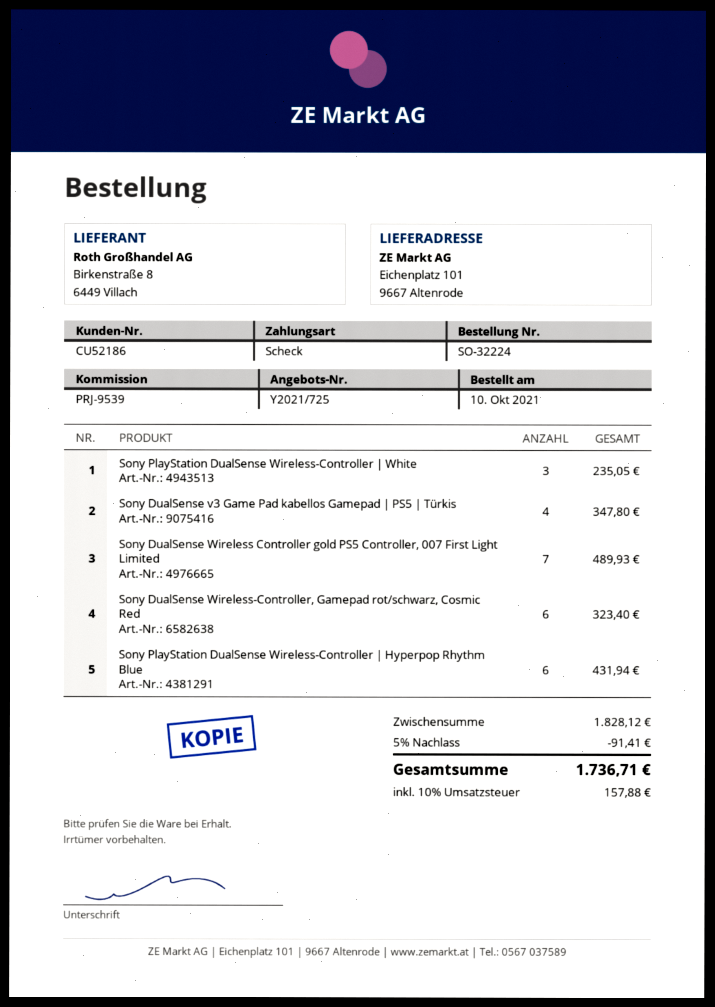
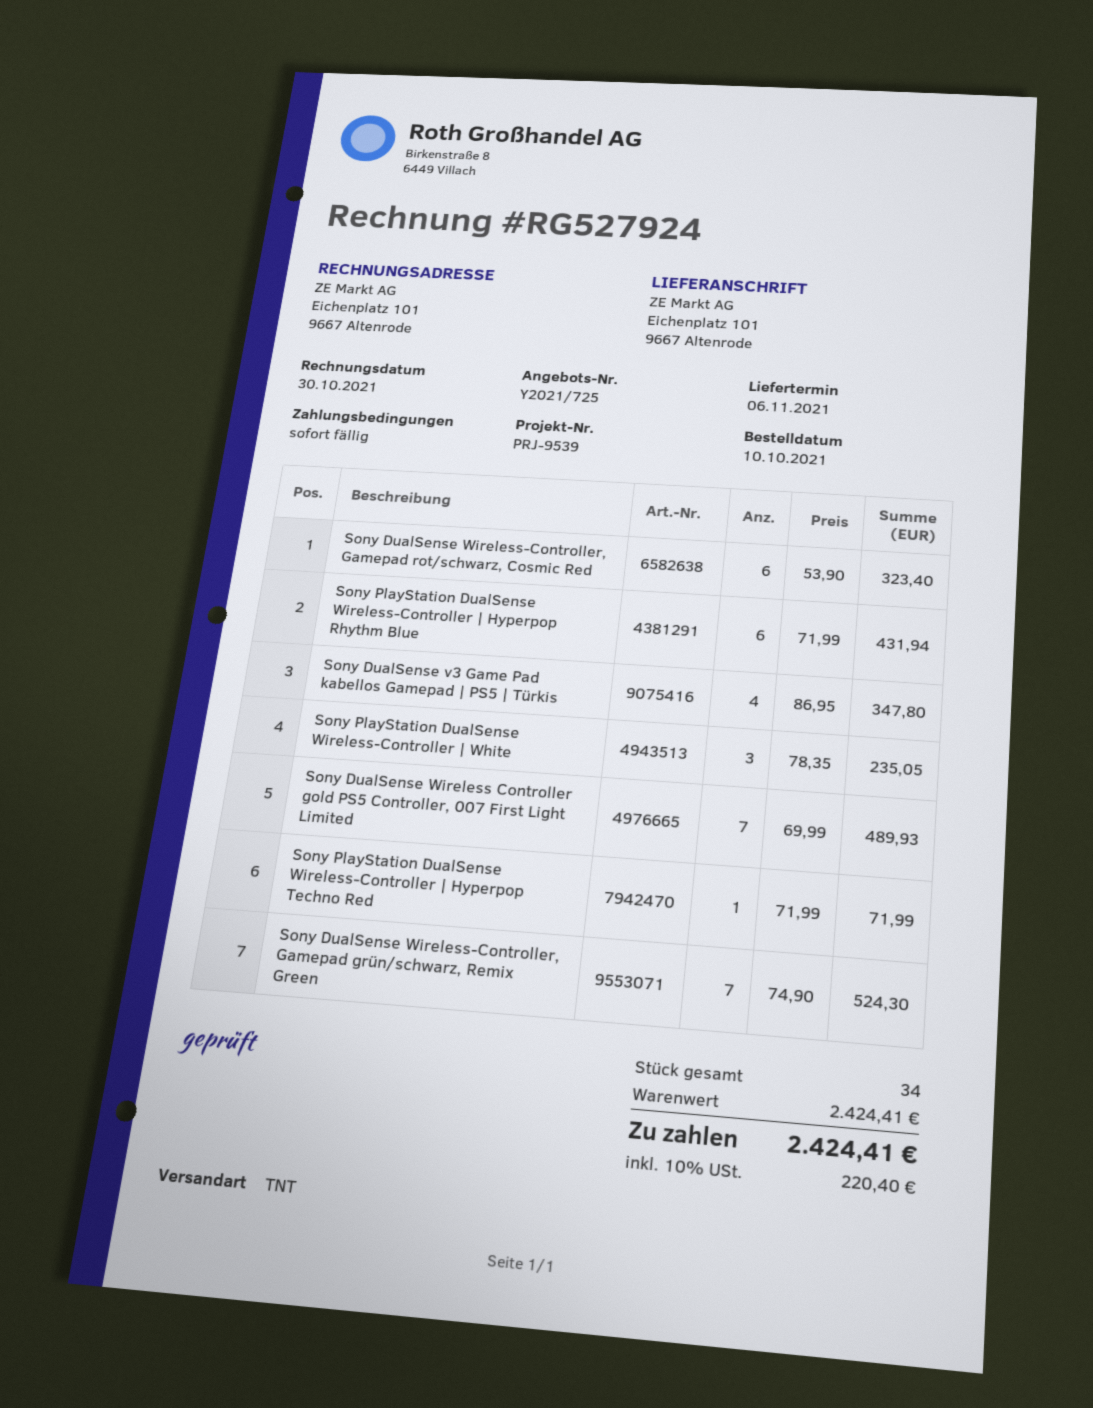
Sony PlayStation DualSense Wireless-Controller | Hyperpop Techno Red: none -> 1 for 71.99
Sony DualSense Wireless-Controller, Gamepad grün/schwarz, Remix Green: none -> 7 for 524.30
subtotal: 1828.12 -> 2424.41
discount: 5% = 91.41 -> none
tax: 10% = 157.88 -> 10% = 220.40
total: 1736.71 -> 2424.41

